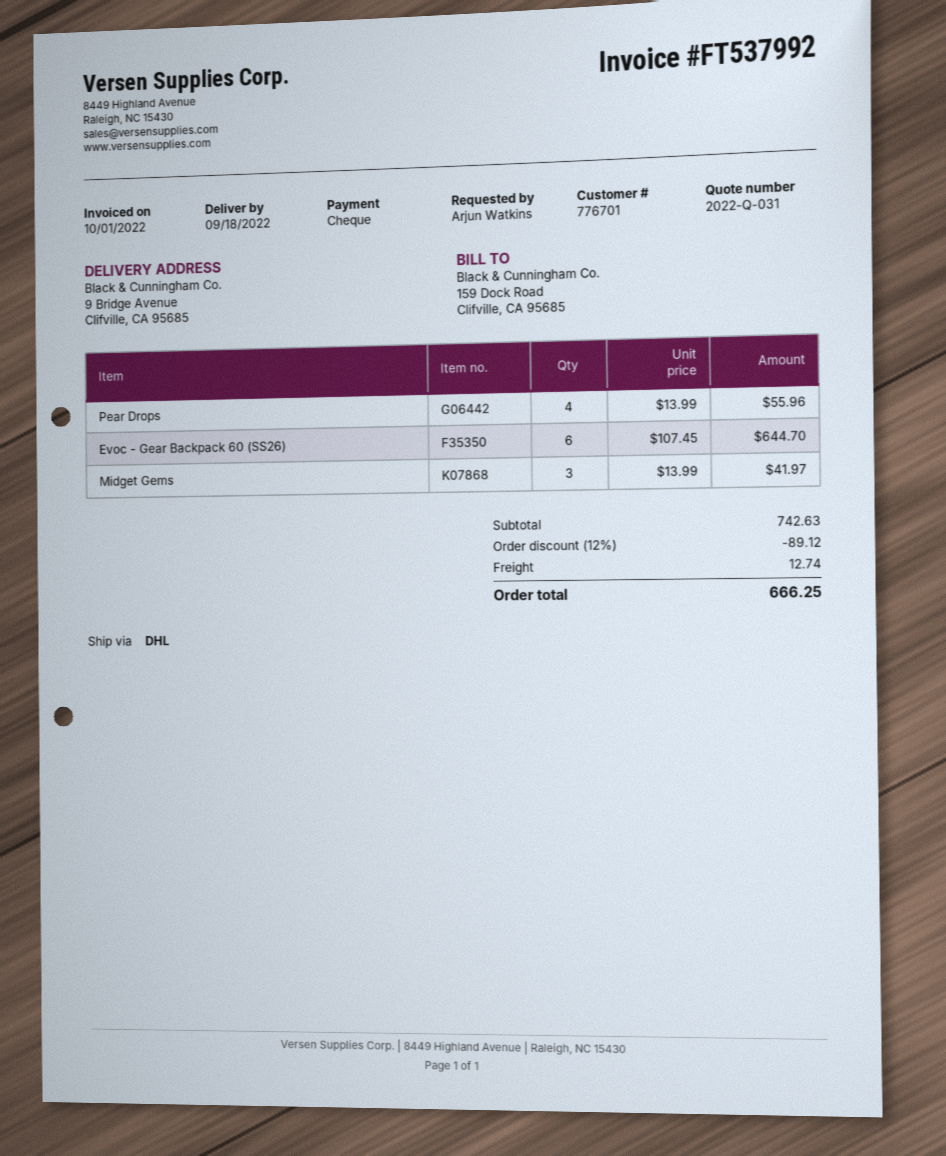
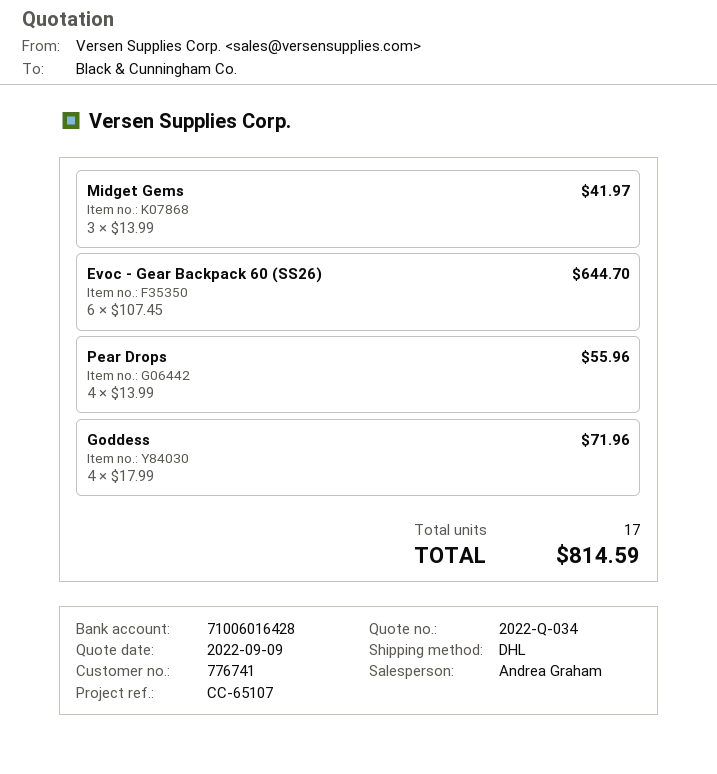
quote number: 2022-Q-031 -> 2022-Q-034
customer number: 776701 -> 776741
Goddess: none -> 4 x 17.99 = 71.96
discount: 12% = 89.12 -> none
shipping: 12.74 -> none
total: 666.25 -> 814.59

